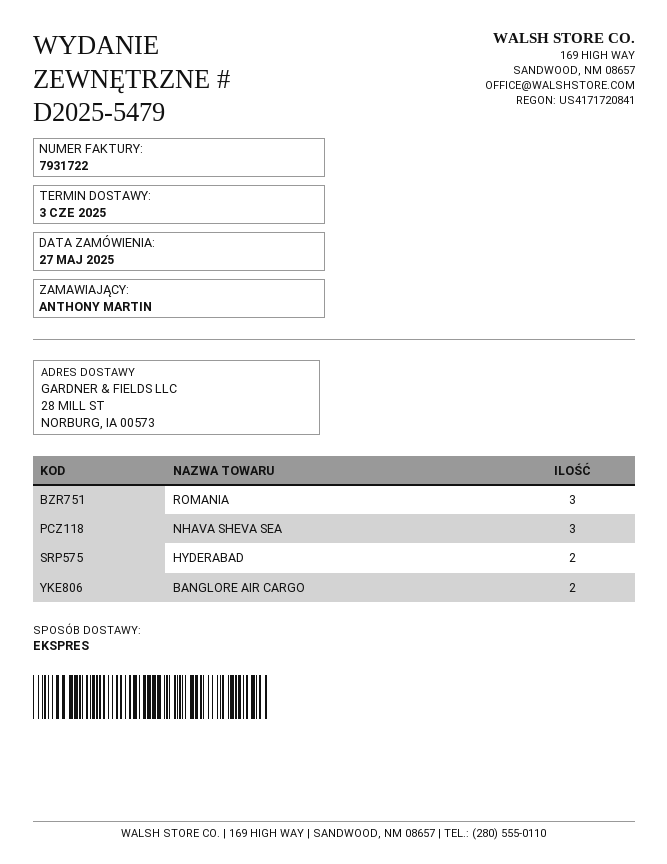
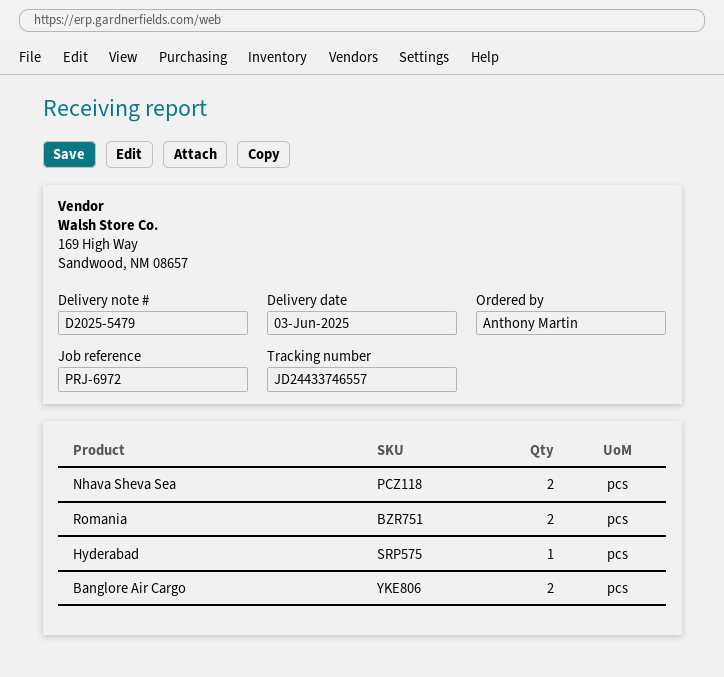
ROMANIA: 3 -> 2
NHAVA SHEVA SEA: 3 -> 2
HYDERABAD: 2 -> 1

